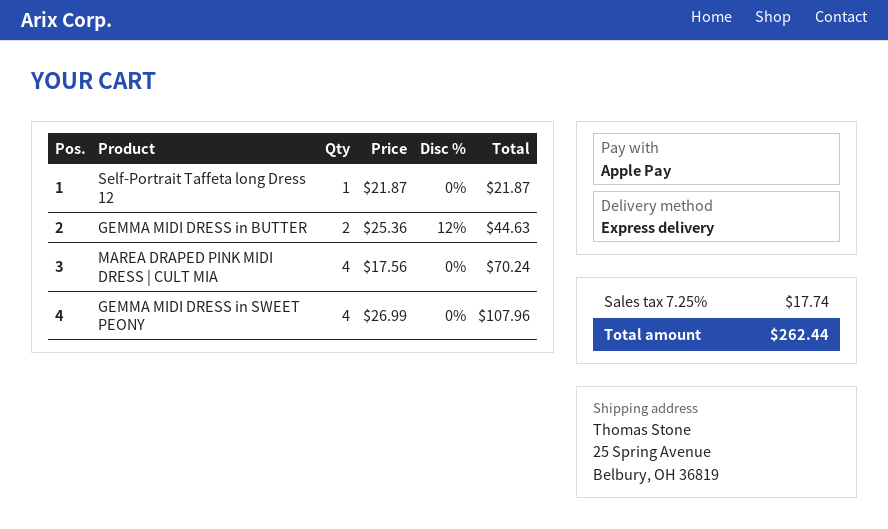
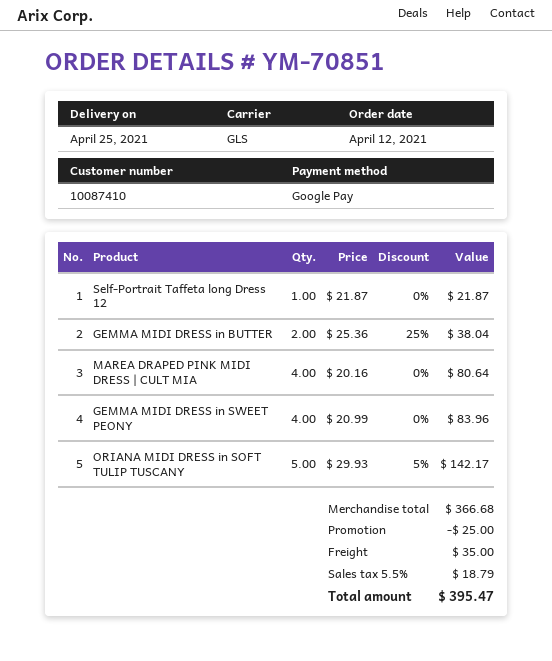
payment method: Apple Pay -> Google Pay
shipping method: express -> GLS
GEMMA MIDI DRESS in BUTTER: 2 x 25.36 - 12% = 44.63 -> 2 x 25.36 - 25% = 38.04
MAREA DRAPED PINK MIDI DRESS | CULT MIA: 4 x 17.56 = 70.24 -> 4 x 20.16 = 80.64
GEMMA MIDI DRESS in SWEET PEONY: 4 x 26.99 = 107.96 -> 4 x 20.99 = 83.96
ORIANA MIDI DRESS in SOFT TULIP TUSCANY: none -> 5 x 29.93 - 5% = 142.17
discount: none -> 25.00
shipping: none -> 35.00
tax: 7.25% = 17.74 -> 5.5% = 18.79
total: 262.44 -> 395.47

